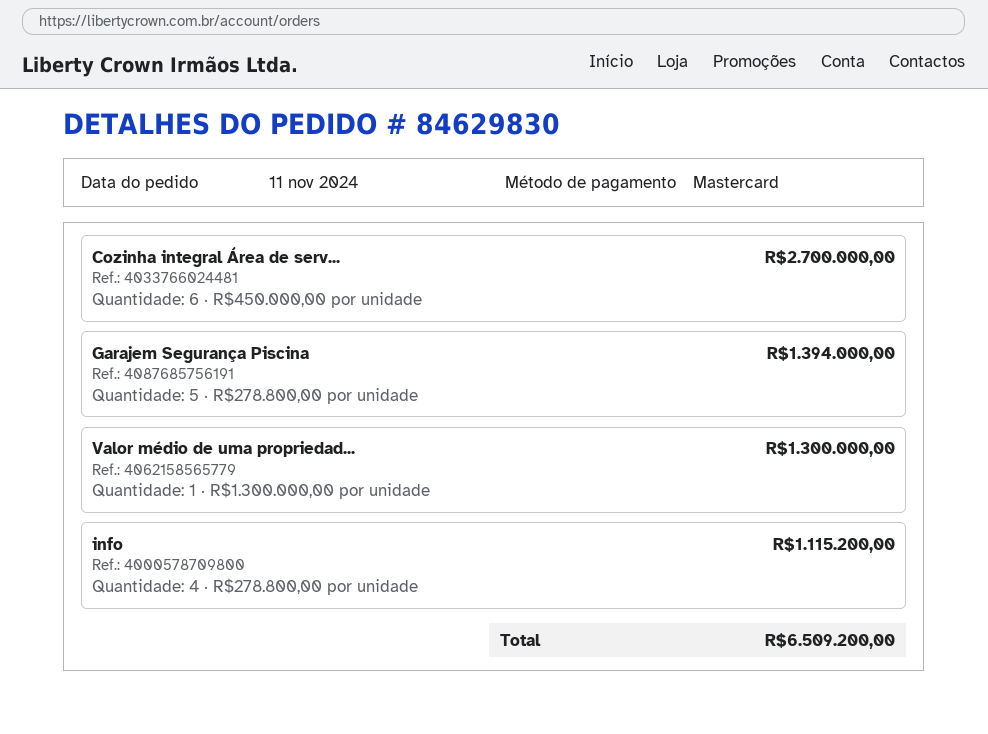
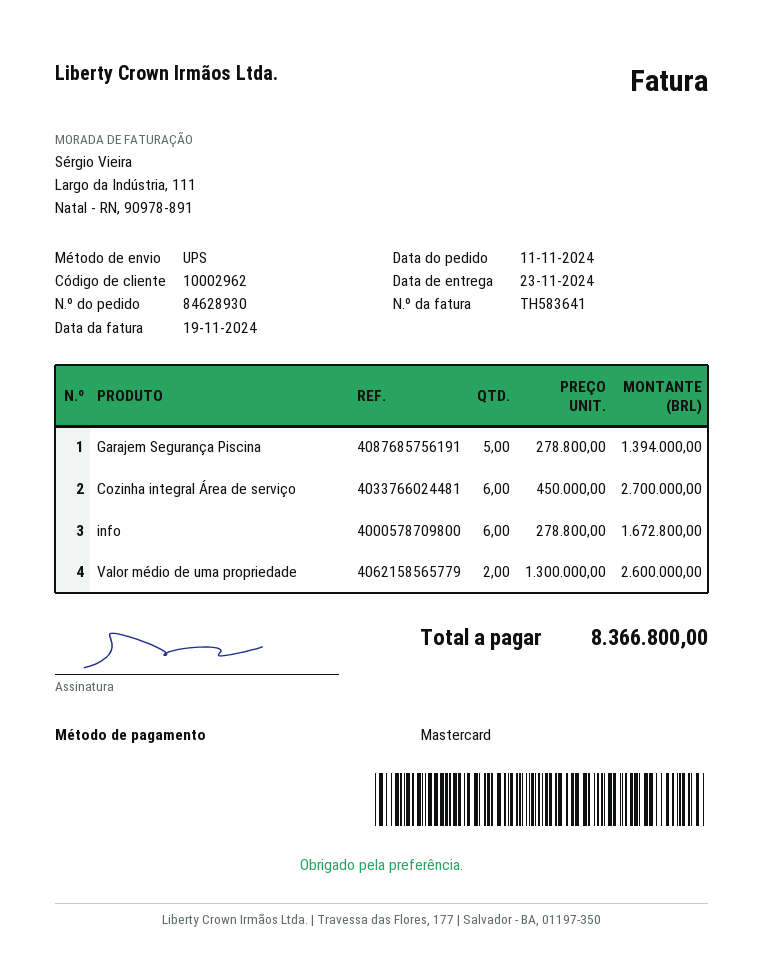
order number: 84629830 -> 84628930
Valor médio de uma propriedad...: 1 x 1300000.00 = 1300000.00 -> 2 x 1300000.00 = 2600000.00
info: 4 x 278800.00 = 1115200.00 -> 6 x 278800.00 = 1672800.00
total: 6509200.00 -> 8366800.00

